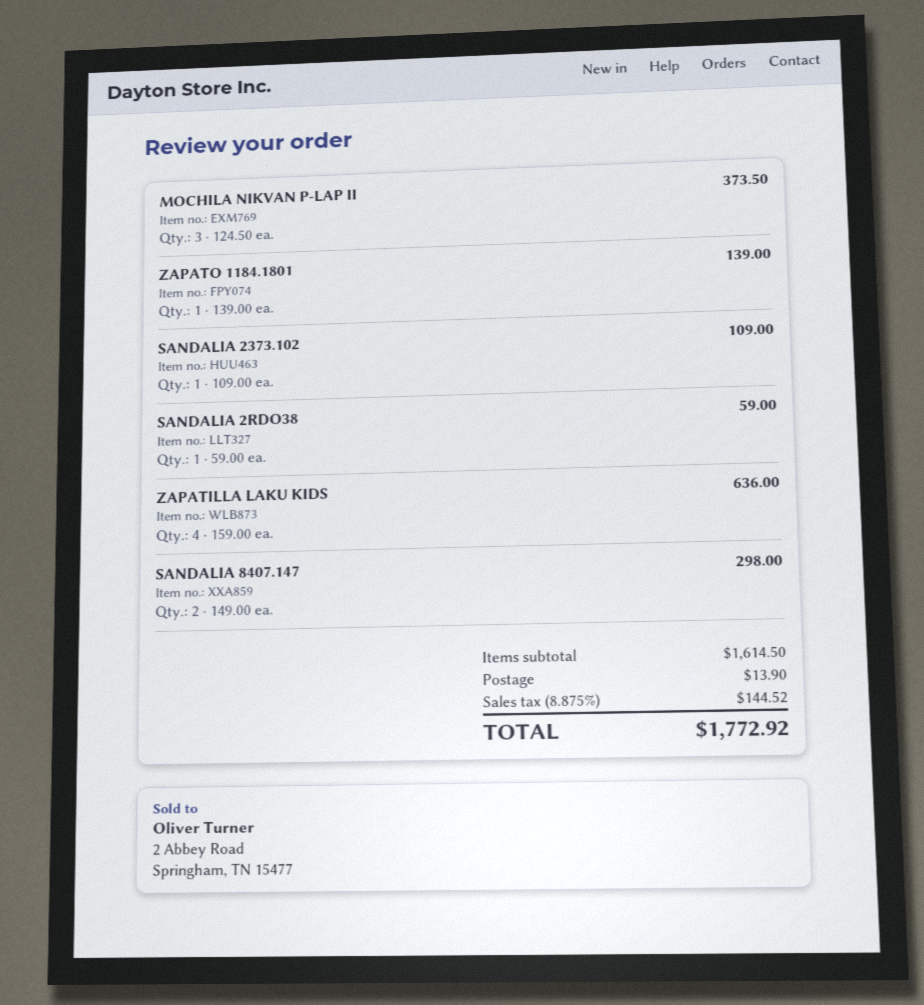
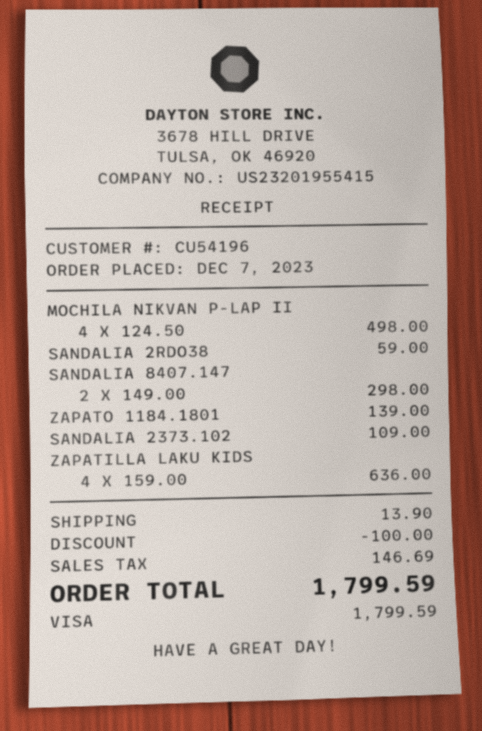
MOCHILA NIKVAN P-LAP II: 3 x 124.50 = 373.50 -> 4 x 124.50 = 498.00
discount: none -> 100.00
tax: 144.52 -> 146.69
total: 1772.92 -> 1799.59

